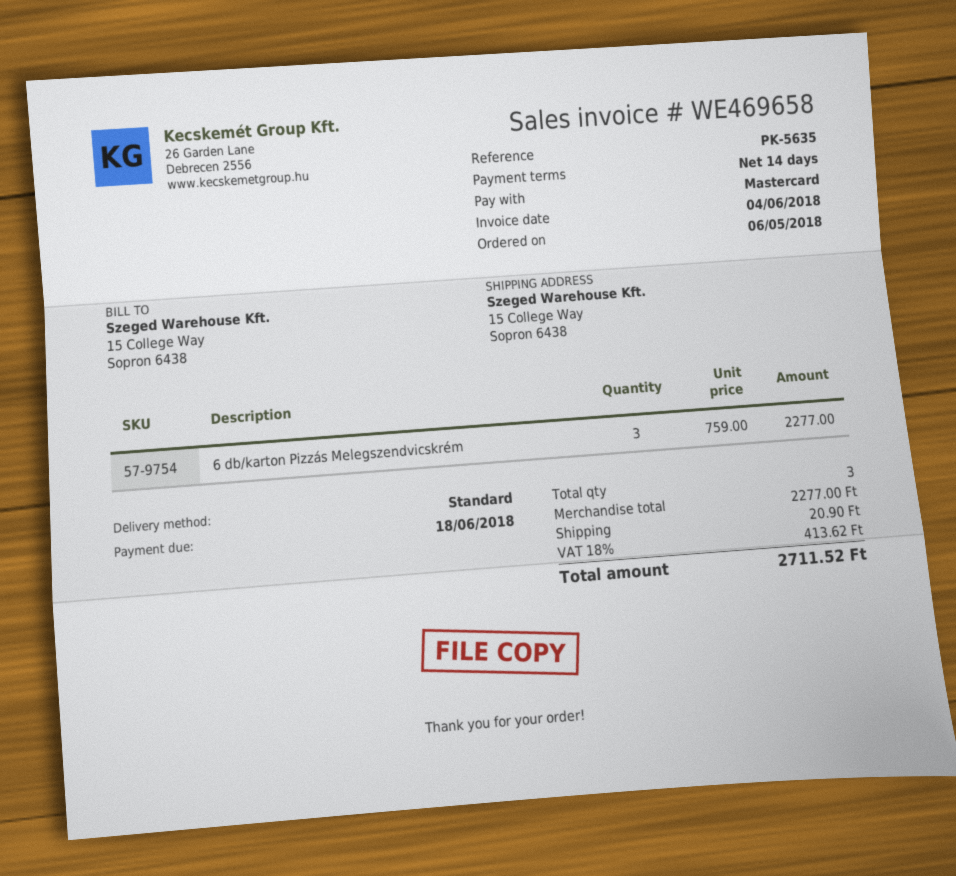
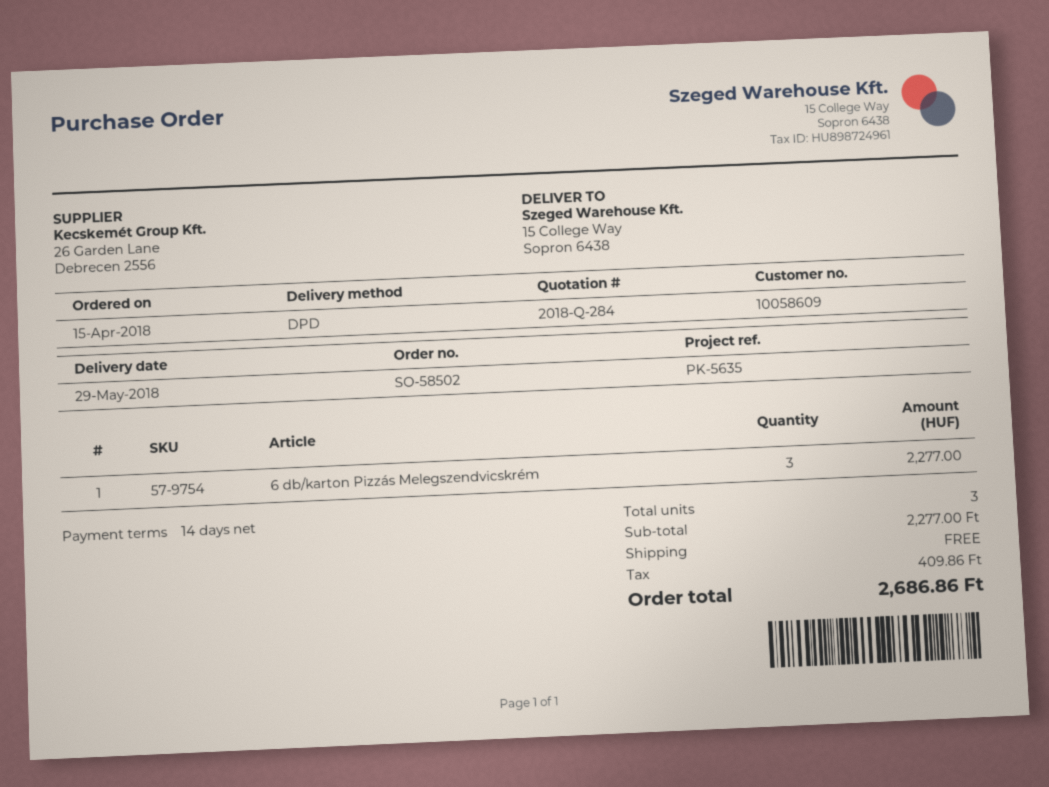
order date: 2018-05-06 -> 2018-04-15
shipping method: standard -> DPD
shipping: 20.90 -> 0.00
tax: 413.62 -> 409.86
total: 2711.52 -> 2686.86

